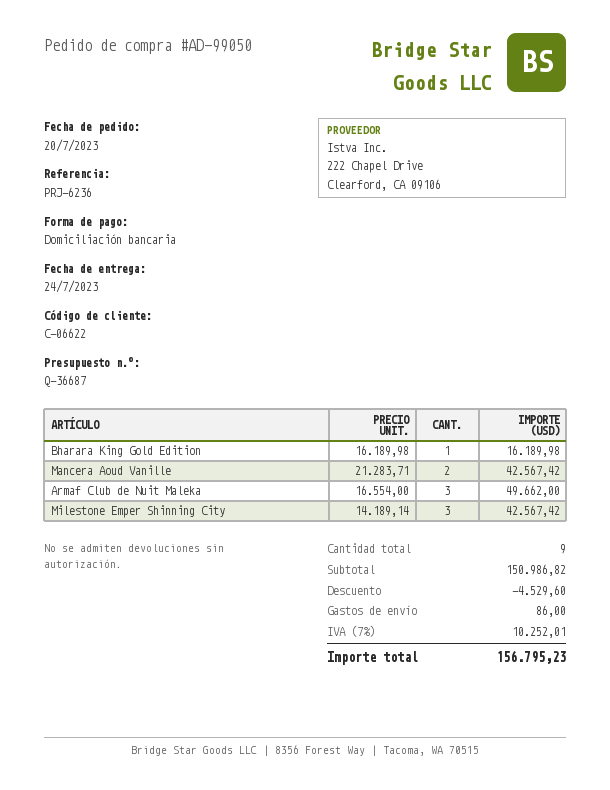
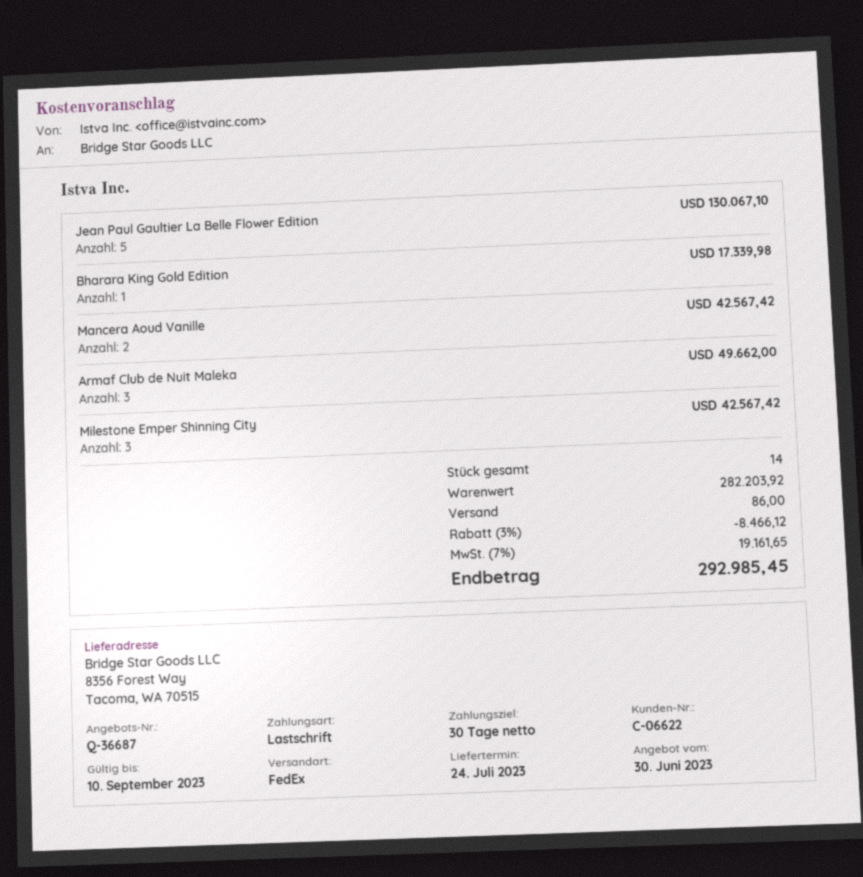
Bharara King Gold Edition: 1 for 16189.98 -> 1 for 17339.98
Jean Paul Gaultier La Belle Flower Edition: none -> 5 for 130067.10
total quantity: 9 -> 14
subtotal: 150986.82 -> 282203.92
discount: 4529.60 -> 8466.12
tax: 7% = 10252.01 -> 7% = 19161.65
total: 156795.23 -> 292985.45

